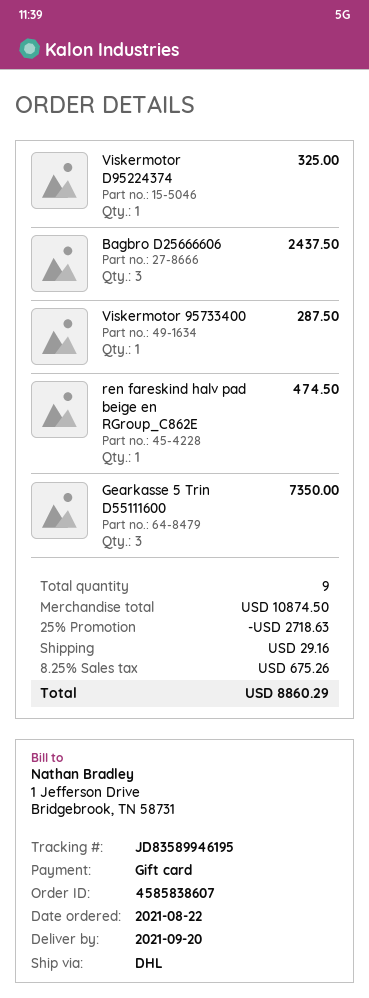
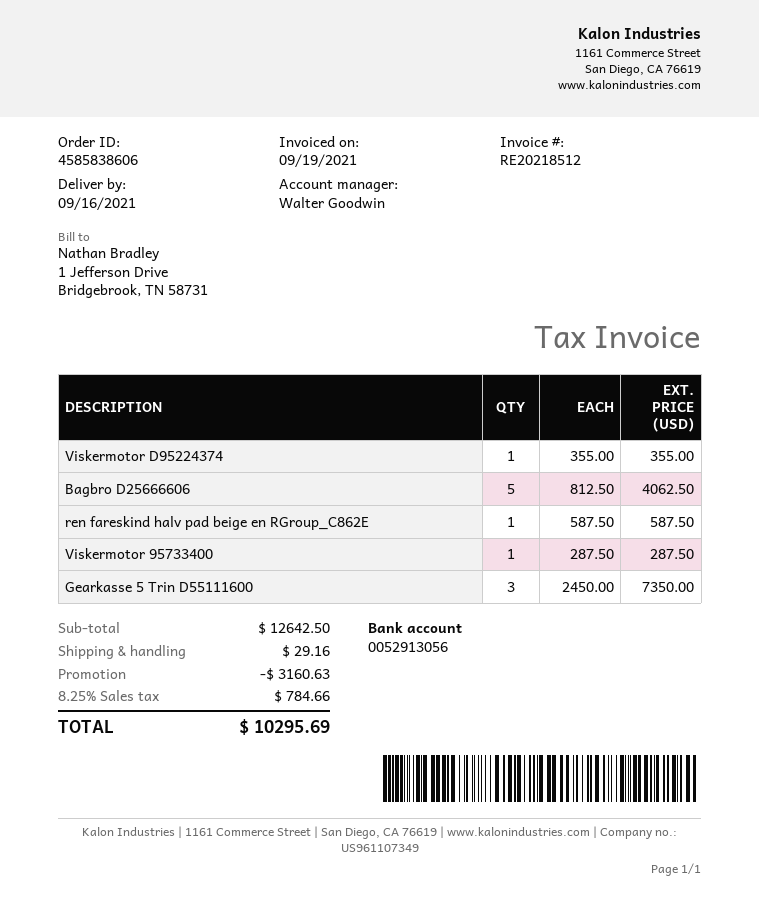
order number: 4585838607 -> 4585838606
delivery date: 2021-09-20 -> 2021-09-16
Viskermotor D95224374: 1 for 325.00 -> 1 for 355.00
Bagbro D25666606: 3 for 2437.50 -> 5 for 4062.50
ren fareskind halv pad beige en RGroup_C862E: 1 for 474.50 -> 1 for 587.50
subtotal: 10874.50 -> 12642.50
discount: 2718.63 -> 3160.63
tax: 8.25% = 675.26 -> 8.25% = 784.66
total: 8860.29 -> 10295.69

